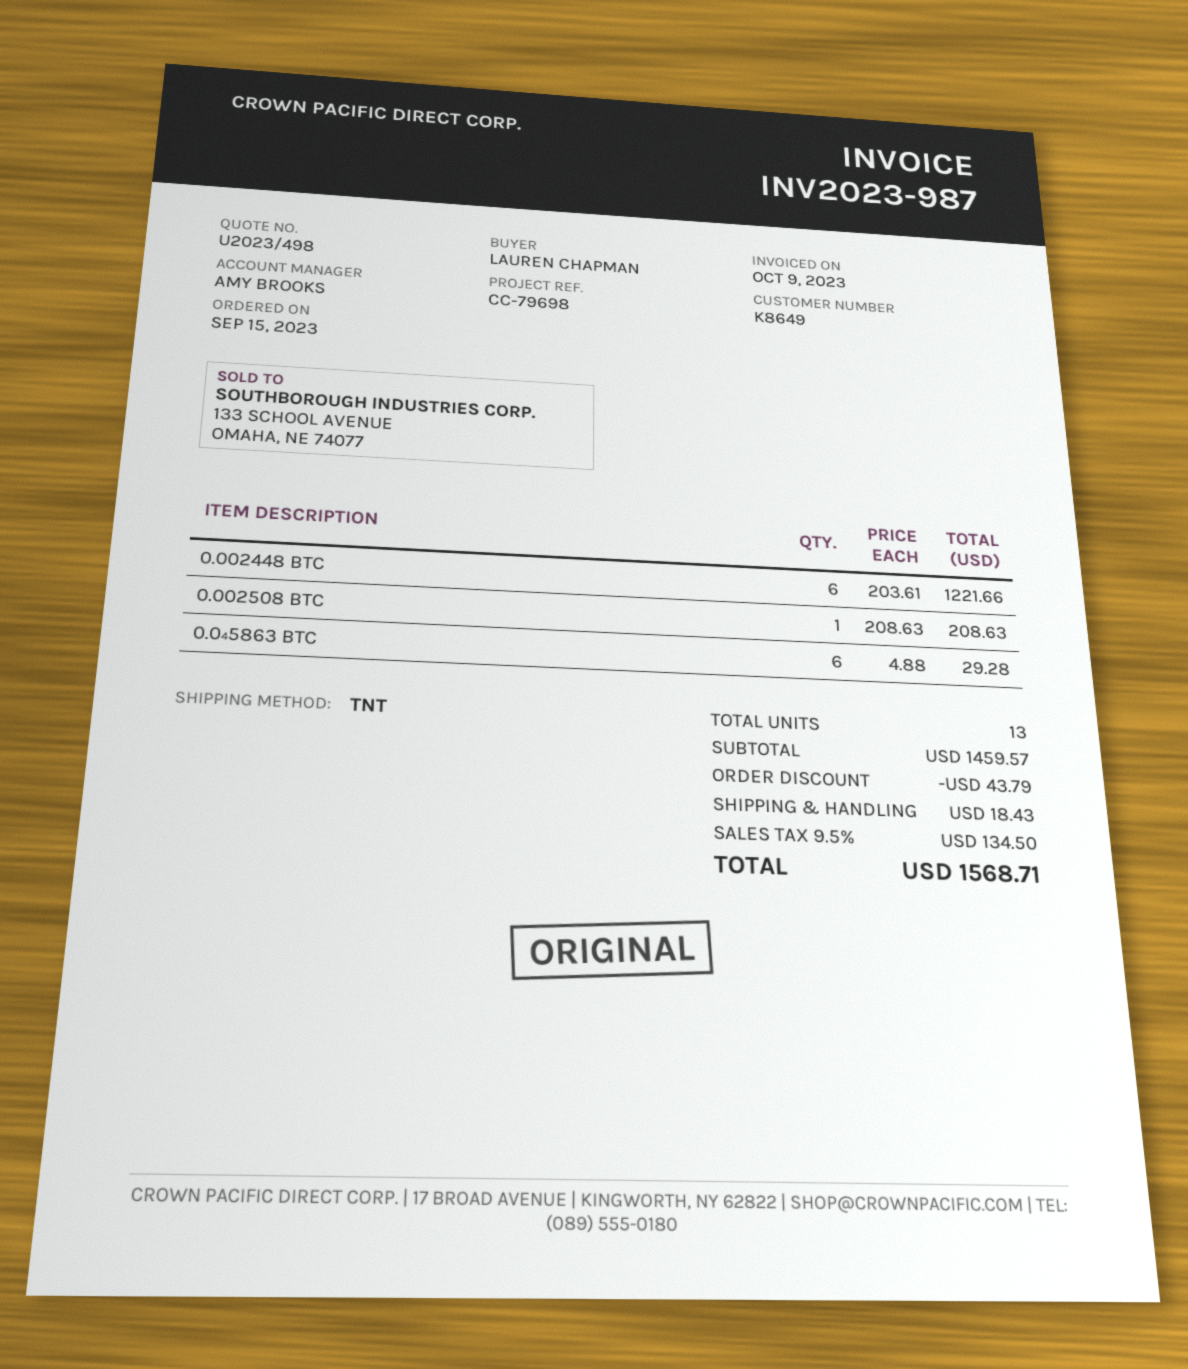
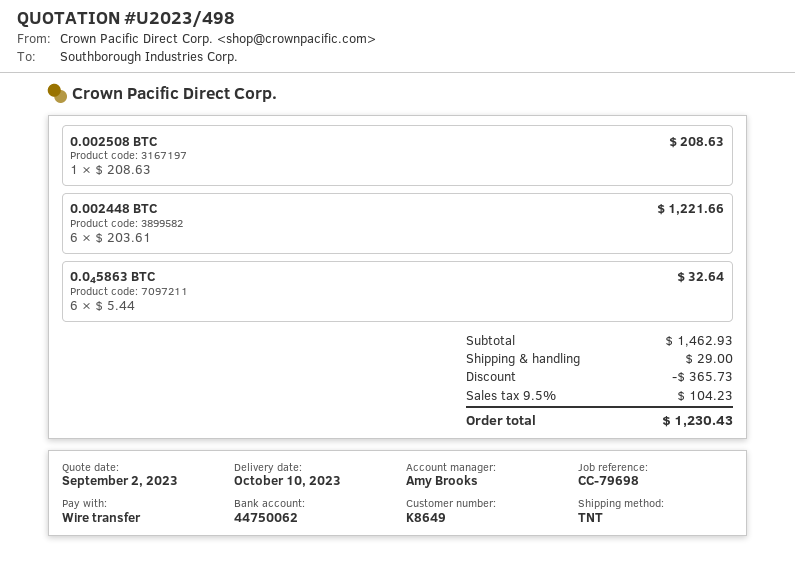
0.0₄5863 BTC: 6 x 4.88 = 29.28 -> 6 x 5.44 = 32.64
subtotal: 1459.57 -> 1462.93
discount: 43.79 -> 365.73
shipping: 18.43 -> 29.00
tax: 9.5% = 134.50 -> 9.5% = 104.23
total: 1568.71 -> 1230.43

